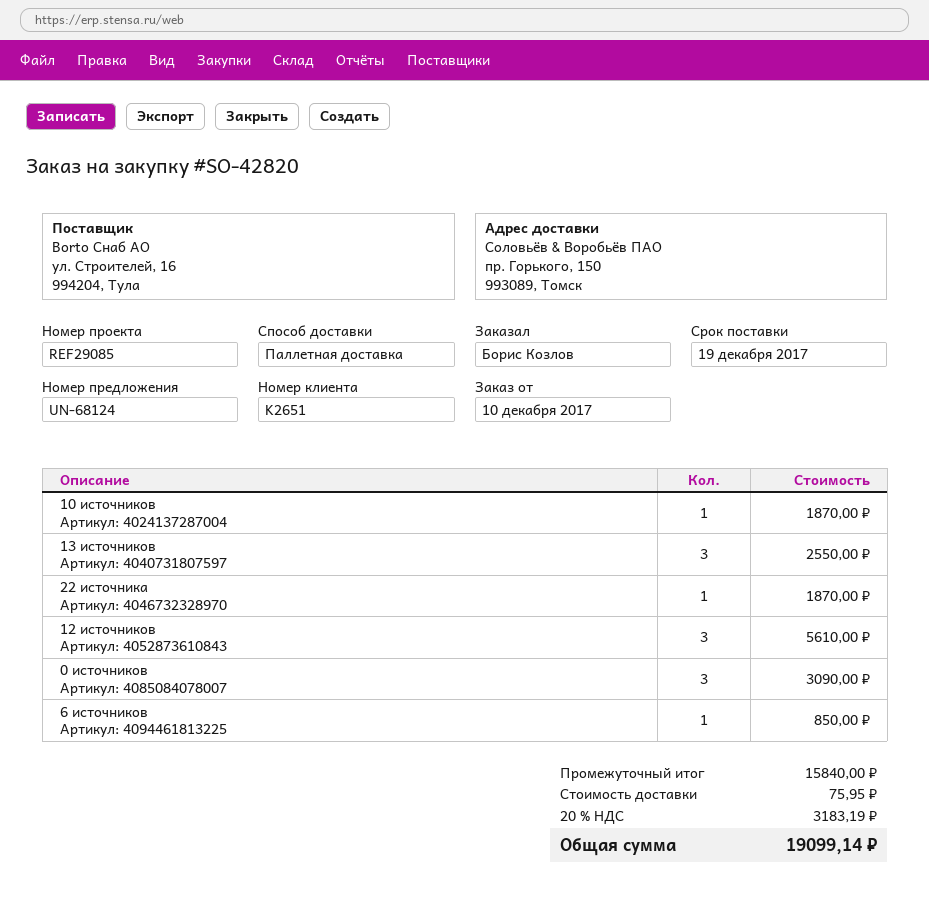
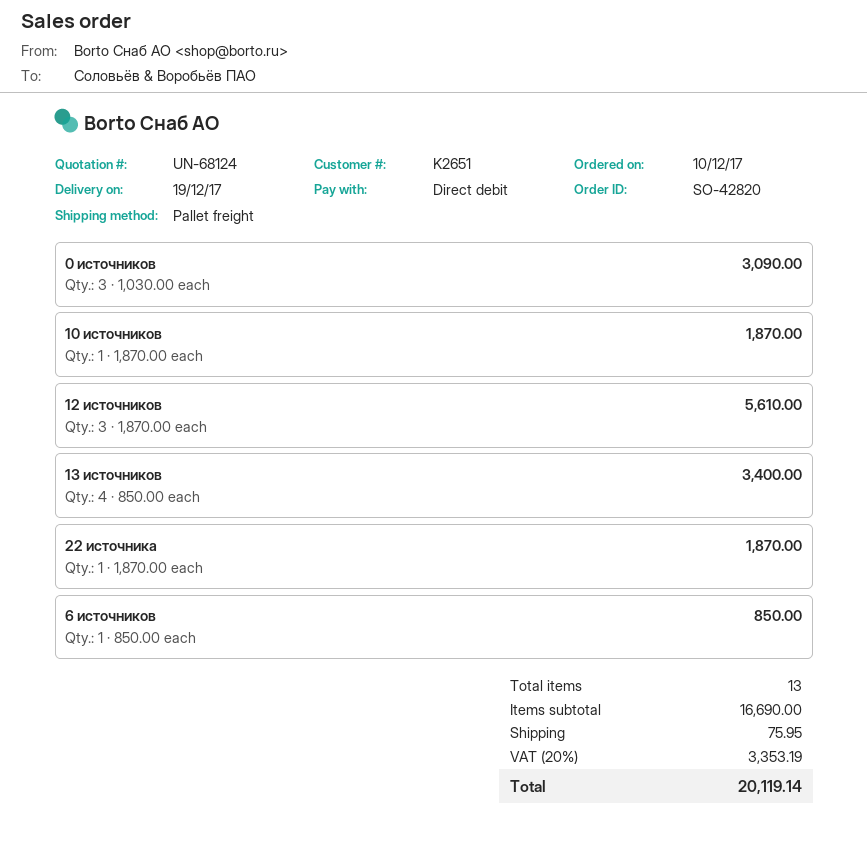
13 источников: 3 for 2550.00 -> 4 for 3400.00
subtotal: 15840.00 -> 16690.00
tax: 20% = 3183.19 -> 20% = 3353.19
total: 19099.14 -> 20119.14

